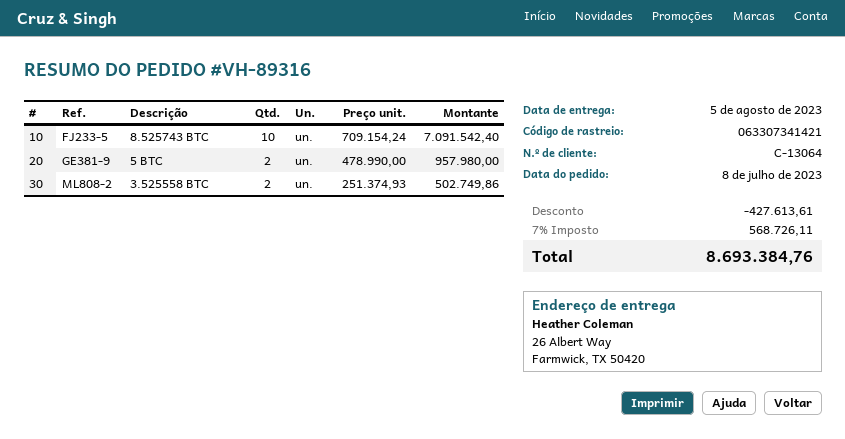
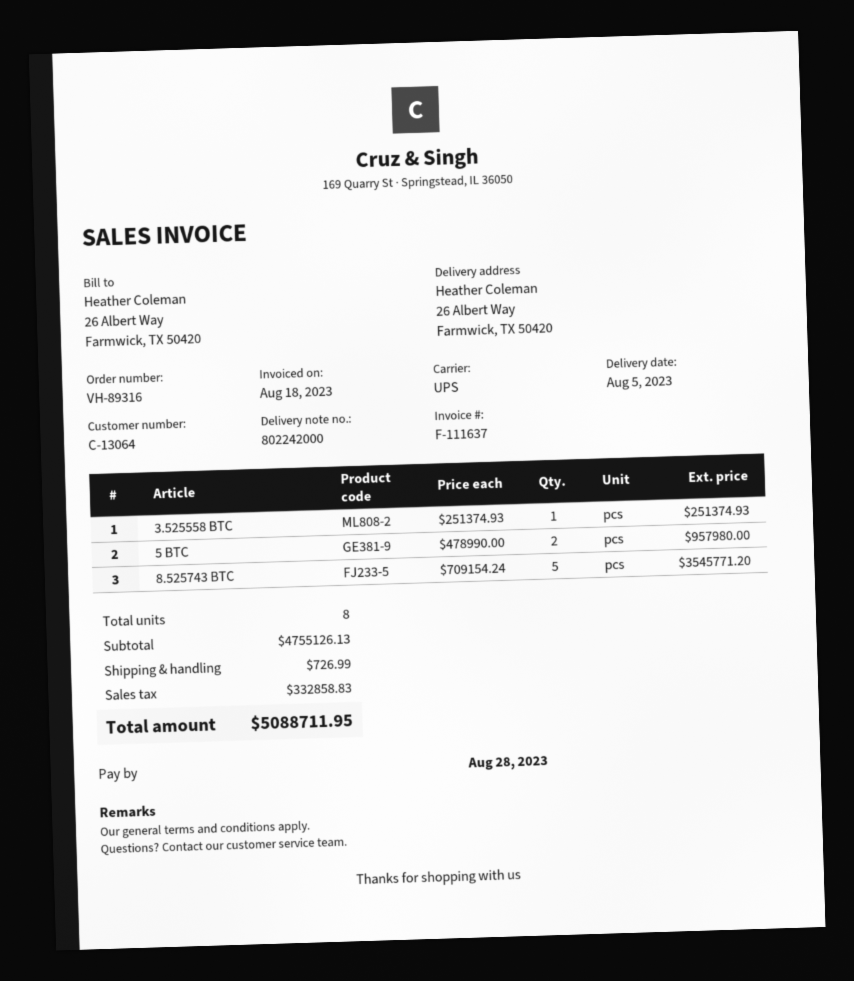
8.525743 BTC: 10 x 709154.24 = 7091542.40 -> 5 x 709154.24 = 3545771.20
3.525558 BTC: 2 x 251374.93 = 502749.86 -> 1 x 251374.93 = 251374.93
discount: 427613.61 -> none
shipping: none -> 726.99
tax: 568726.11 -> 332858.83
total: 8693384.76 -> 5088711.95

